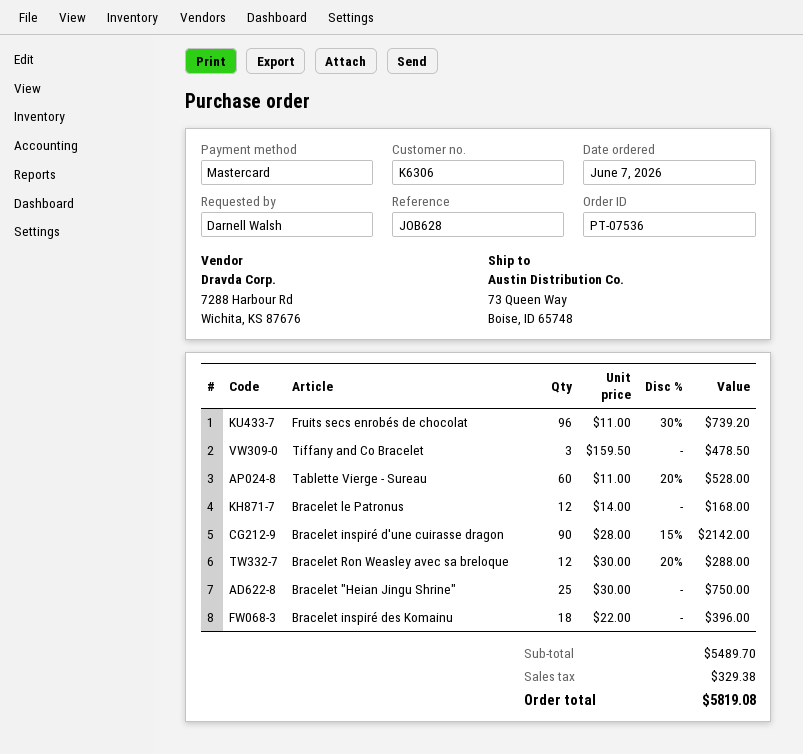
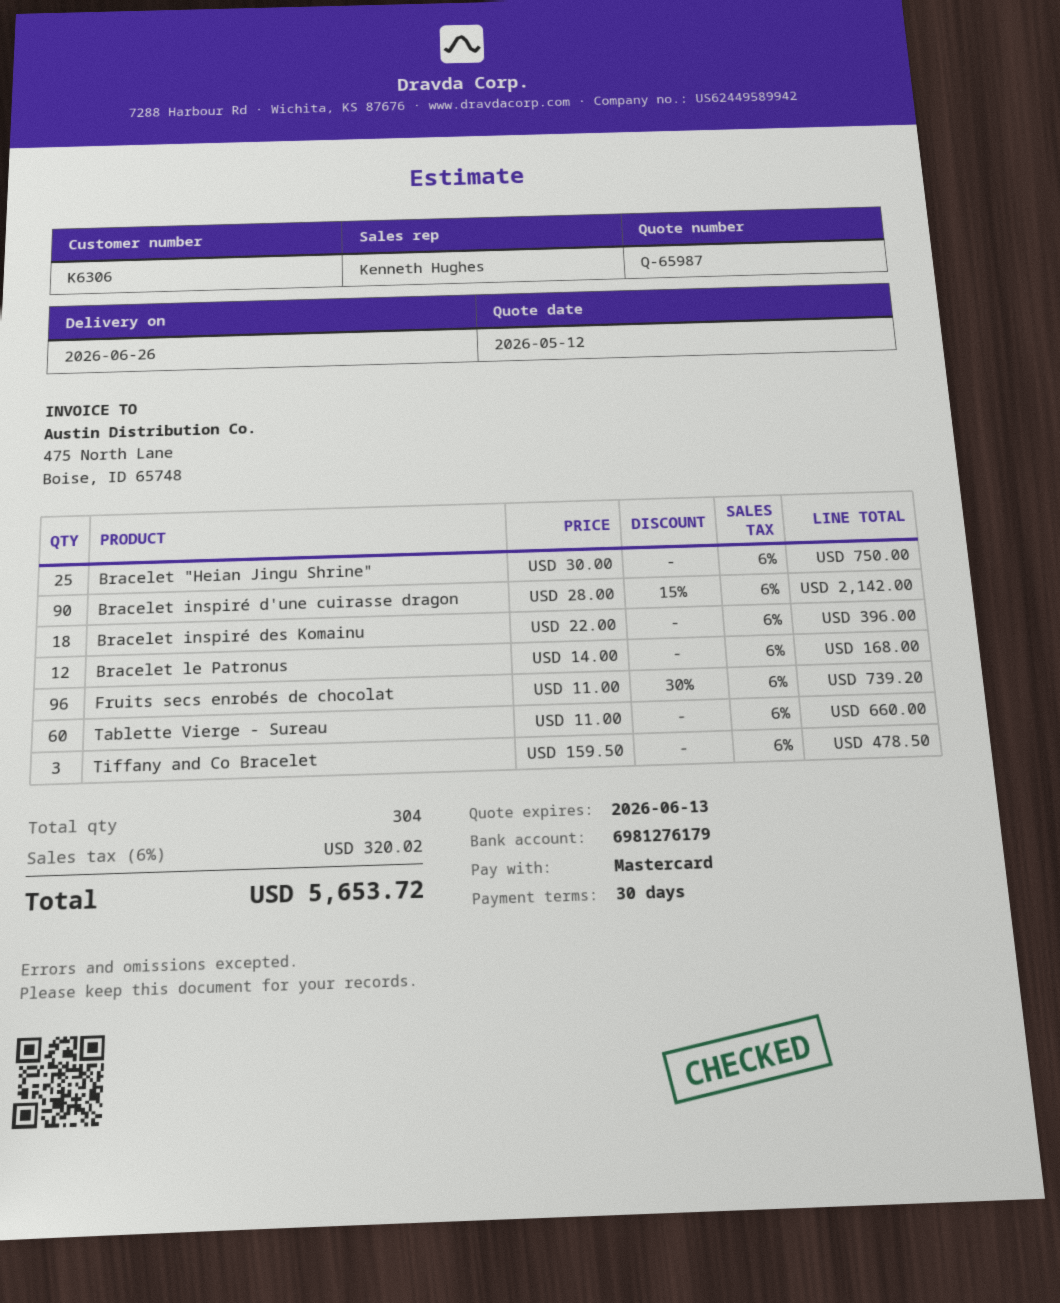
Tablette Vierge - Sureau: 60 x 11.00 - 20% = 528.00 -> 60 x 11.00 = 660.00
Bracelet Ron Weasley avec sa breloque: 12 x 30.00 - 20% = 288.00 -> none
tax: 329.38 -> 320.02
total: 5819.08 -> 5653.72

